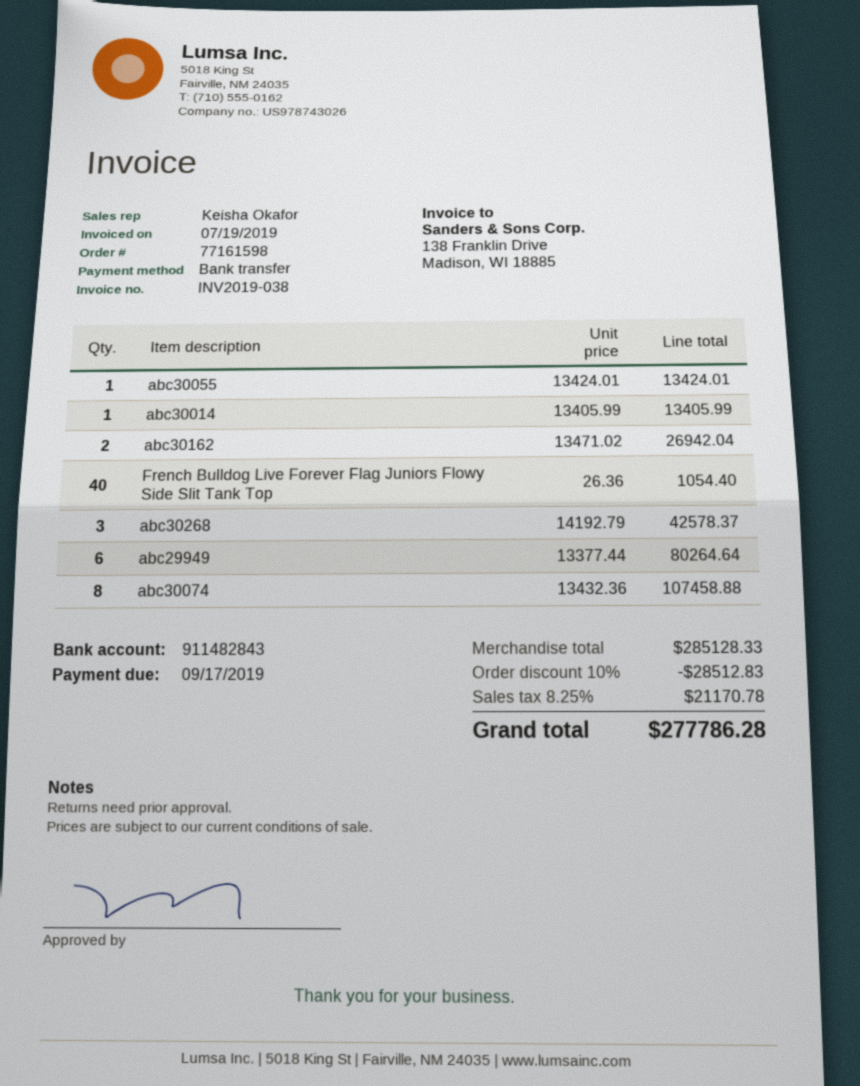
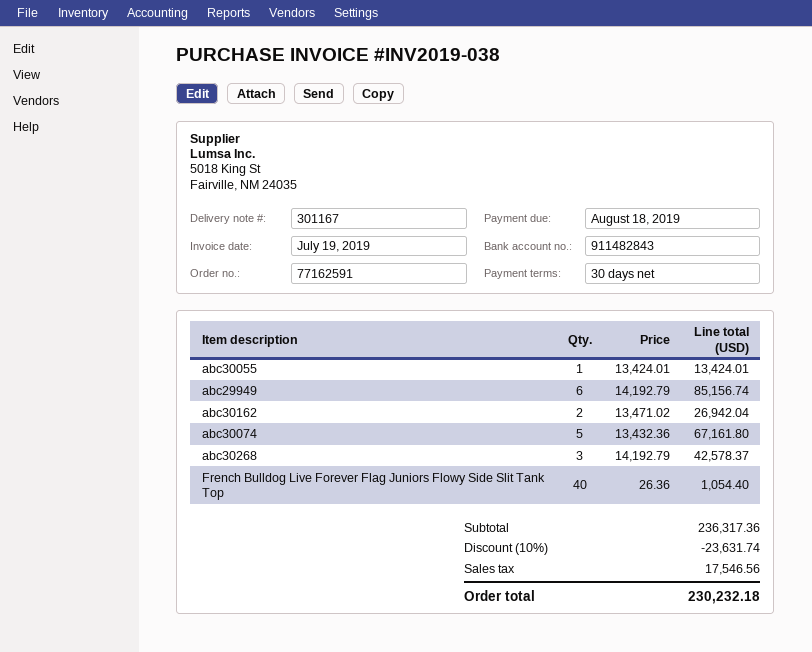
order number: 77161598 -> 77162591
due date: 2019-09-17 -> 2019-08-18
abc30014: 1 x 13405.99 = 13405.99 -> none
abc29949: 6 x 13377.44 = 80264.64 -> 6 x 14192.79 = 85156.74
abc30074: 8 x 13432.36 = 107458.88 -> 5 x 13432.36 = 67161.80
subtotal: 285128.33 -> 236317.36
discount: 10% = 28512.83 -> 10% = 23631.74
tax: 21170.78 -> 17546.56
total: 277786.28 -> 230232.18

